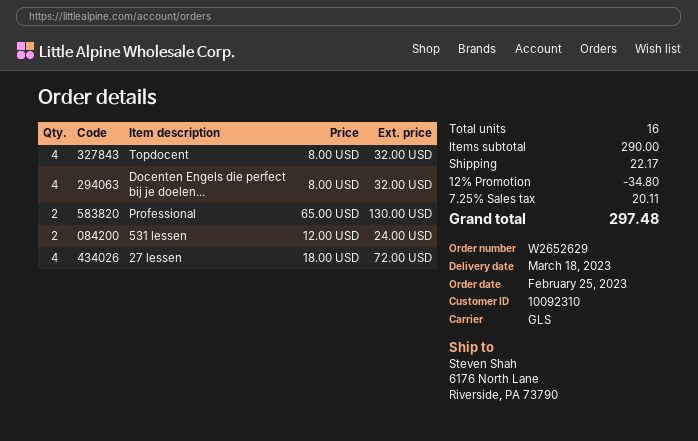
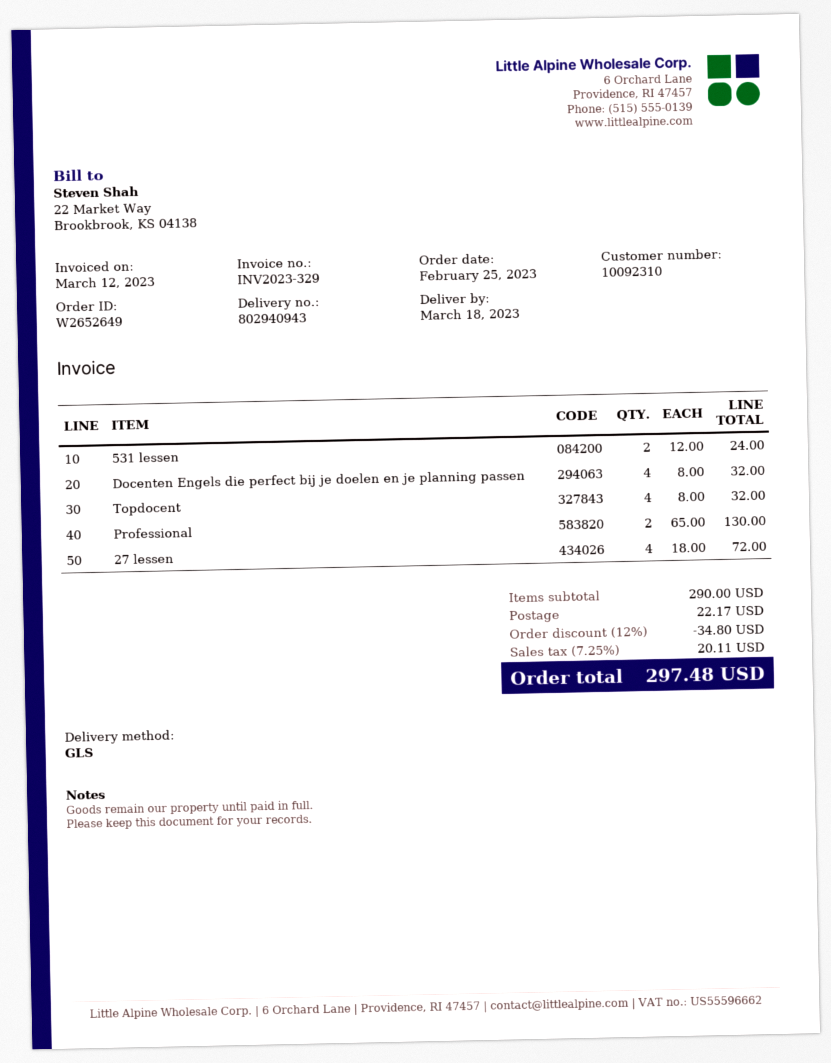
order number: W2652629 -> W2652649

